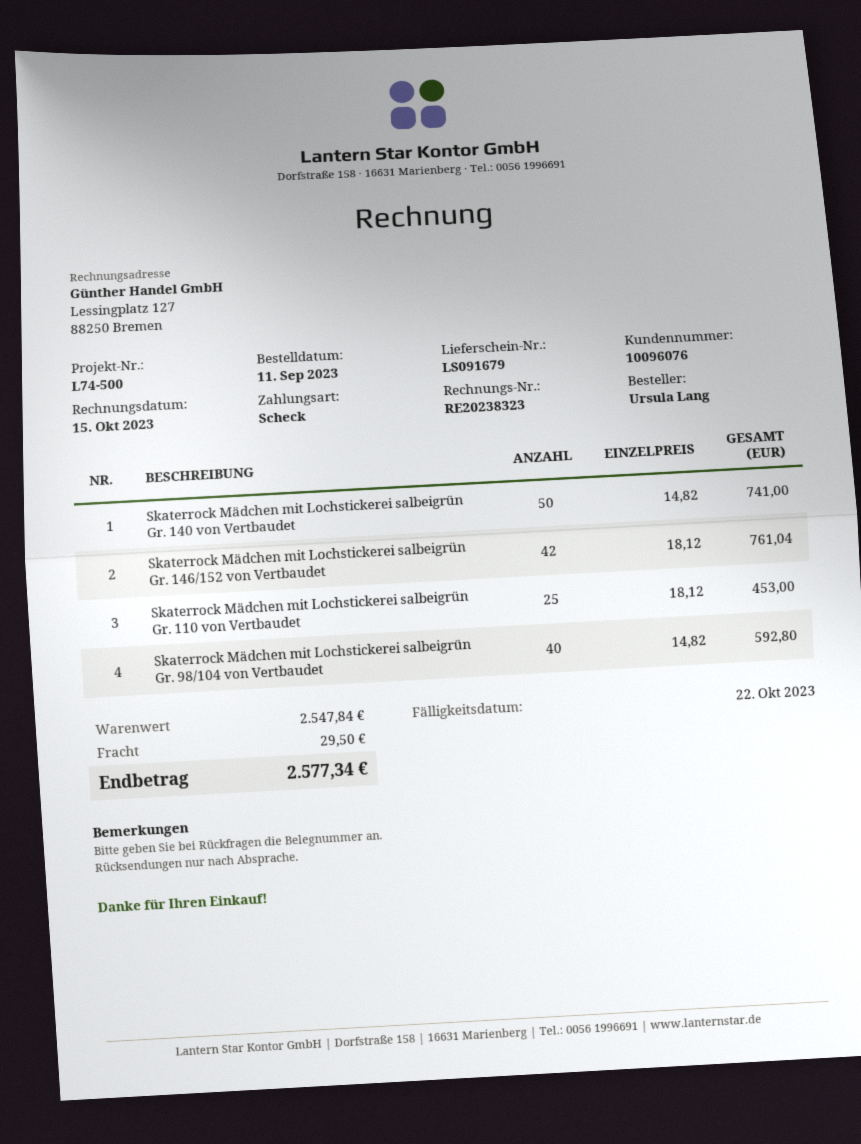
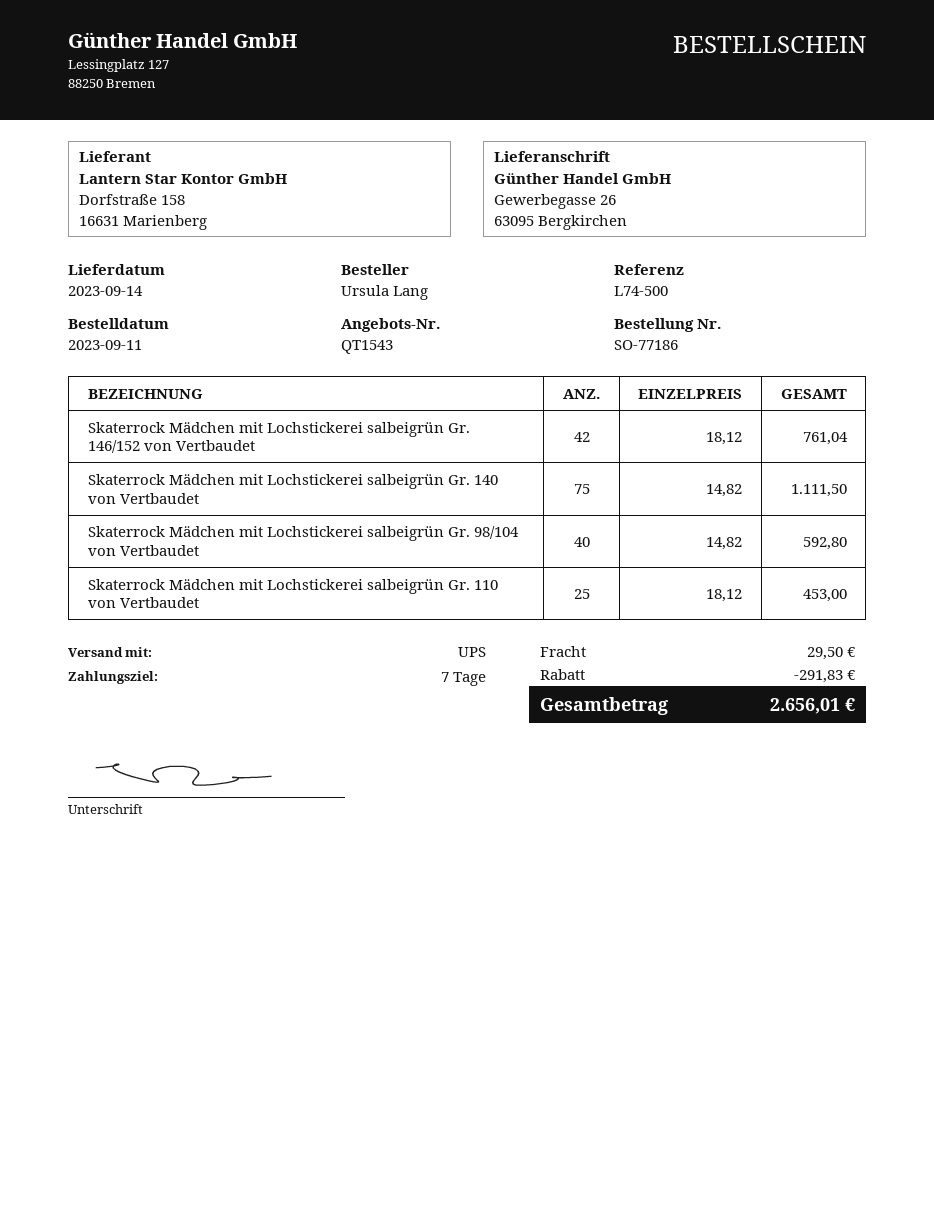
Skaterrock Mädchen mit Lochstickerei salbeigrün Gr. 140 von Vertbaudet: 50 x 14.82 = 741.00 -> 75 x 14.82 = 1111.50
discount: none -> 291.83
total: 2577.34 -> 2656.01

